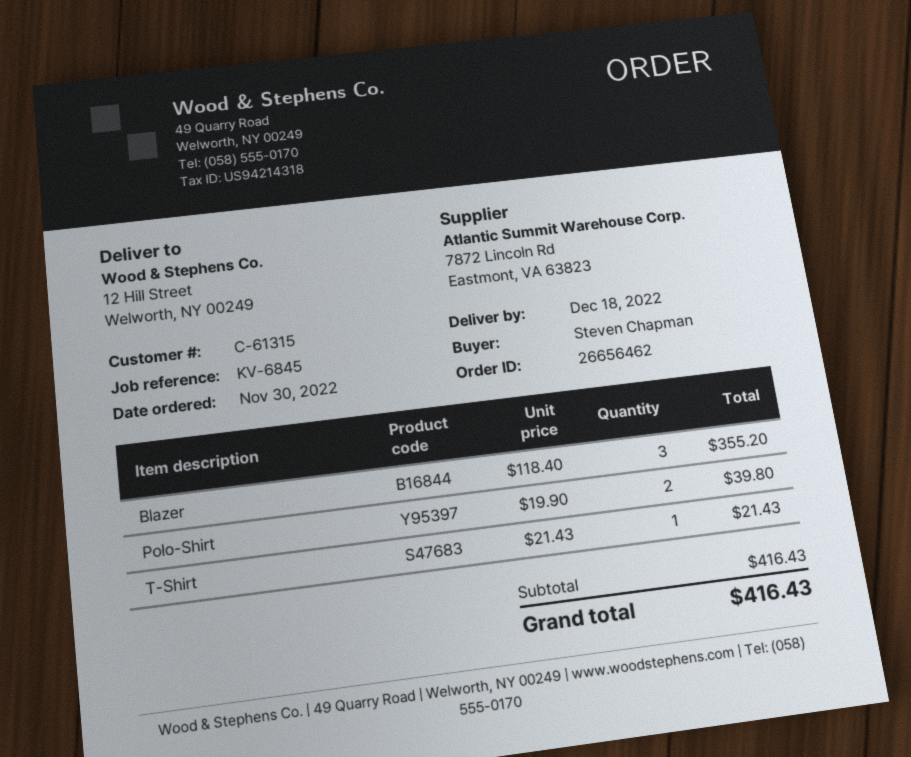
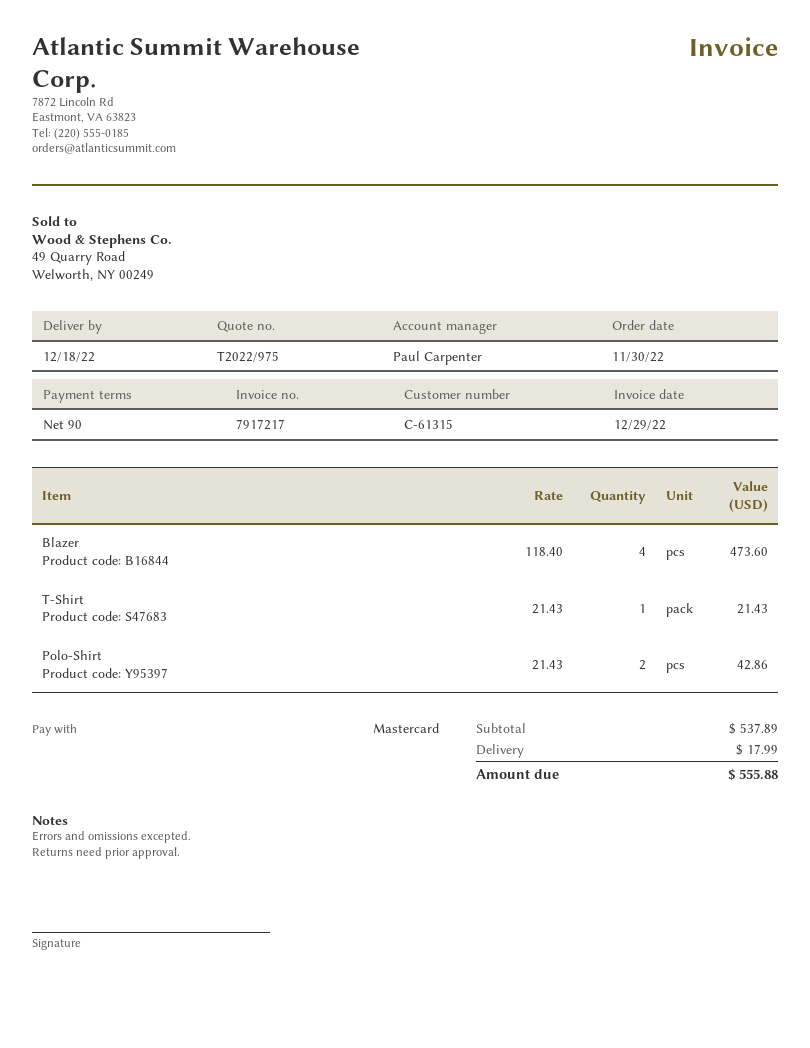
Blazer: 3 x 118.40 = 355.20 -> 4 x 118.40 = 473.60
Polo-Shirt: 2 x 19.90 = 39.80 -> 2 x 21.43 = 42.86
subtotal: 416.43 -> 537.89
shipping: none -> 17.99
total: 416.43 -> 555.88

